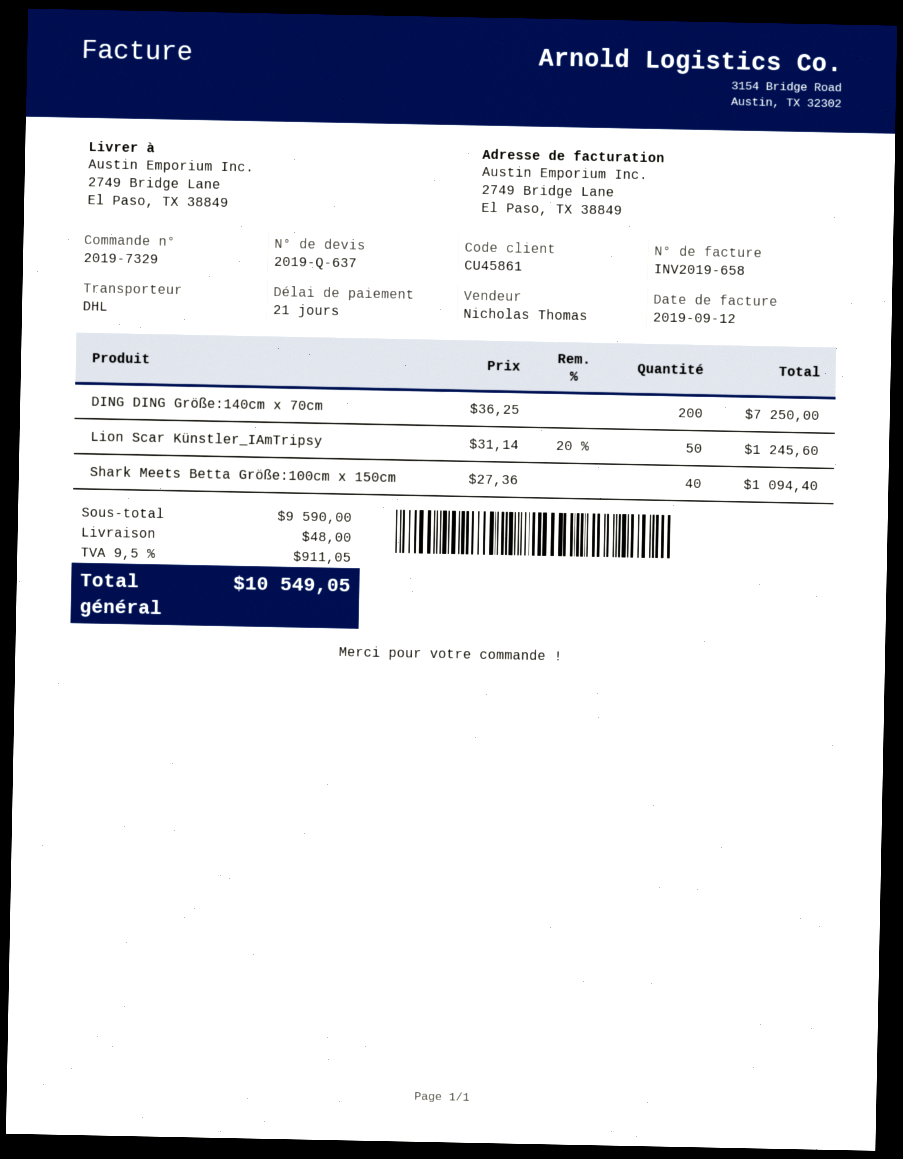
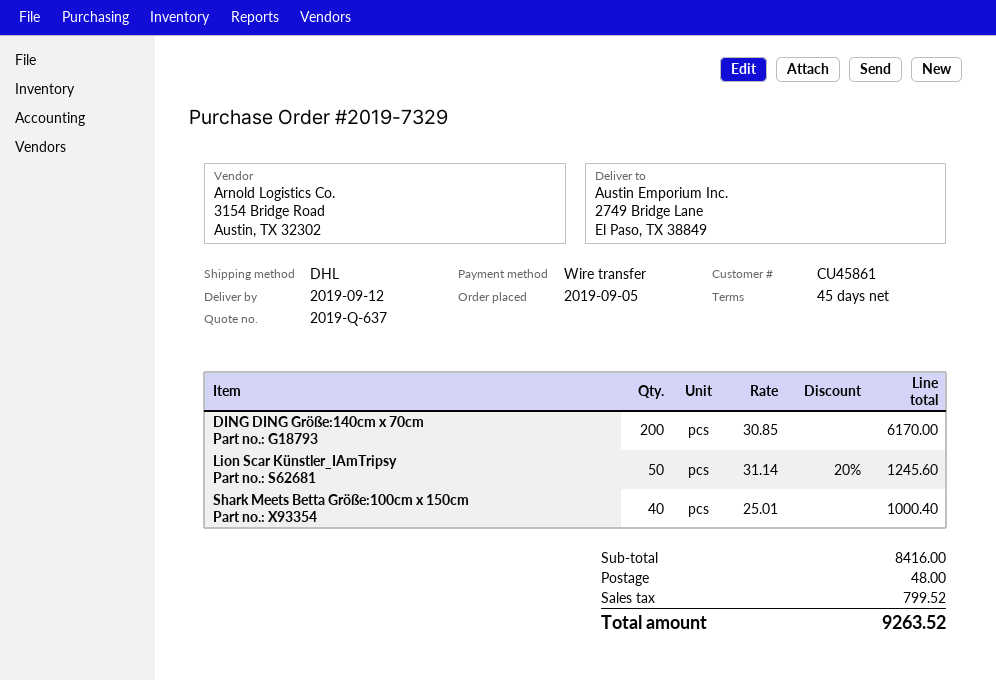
payment terms: 21 days -> 45 days
DING DING Größe:140cm x 70cm: 200 x 36.25 = 7250.00 -> 200 x 30.85 = 6170.00
Shark Meets Betta Größe:100cm x 150cm: 40 x 27.36 = 1094.40 -> 40 x 25.01 = 1000.40
subtotal: 9590.00 -> 8416.00
tax: 911.05 -> 799.52
total: 10549.05 -> 9263.52

